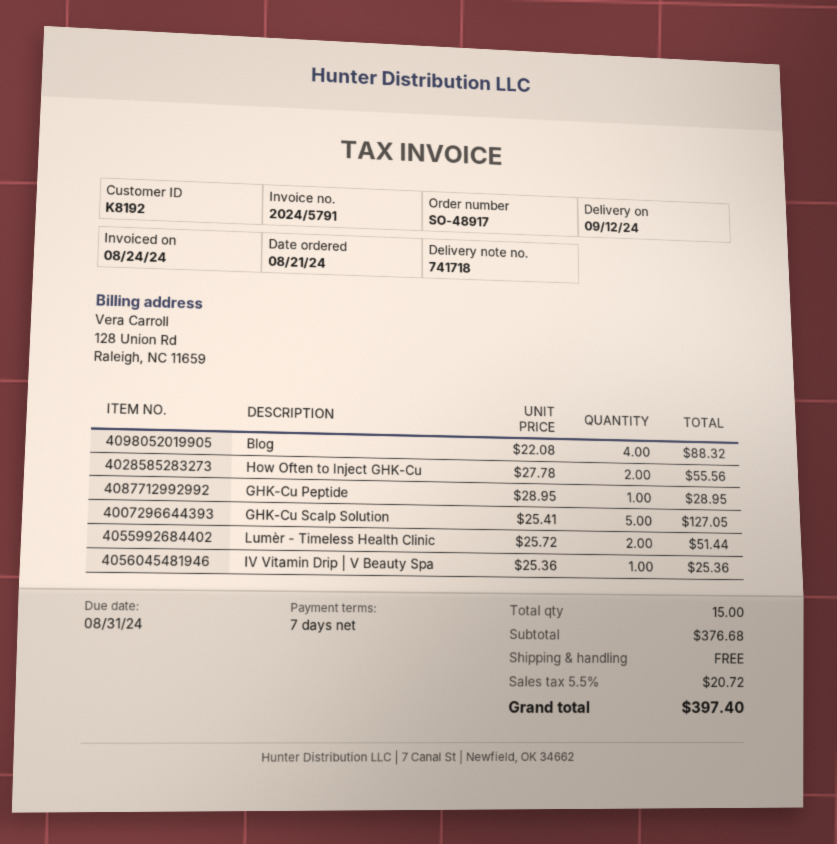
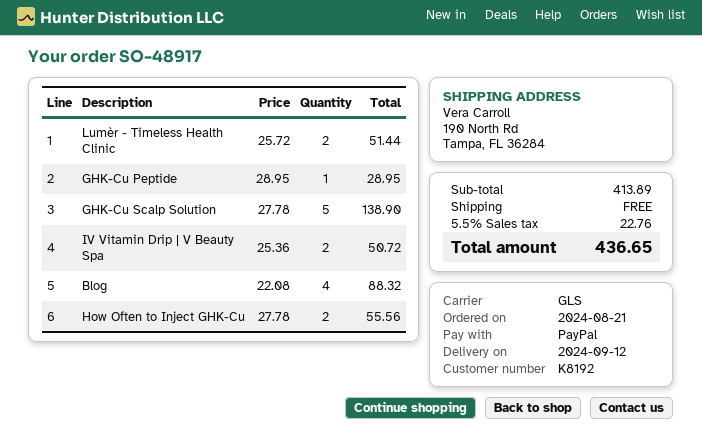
GHK-Cu Scalp Solution: 5 x 25.41 = 127.05 -> 5 x 27.78 = 138.90
IV Vitamin Drip | V Beauty Spa: 1 x 25.36 = 25.36 -> 2 x 25.36 = 50.72
subtotal: 376.68 -> 413.89
tax: 5.5% = 20.72 -> 5.5% = 22.76
total: 397.40 -> 436.65

